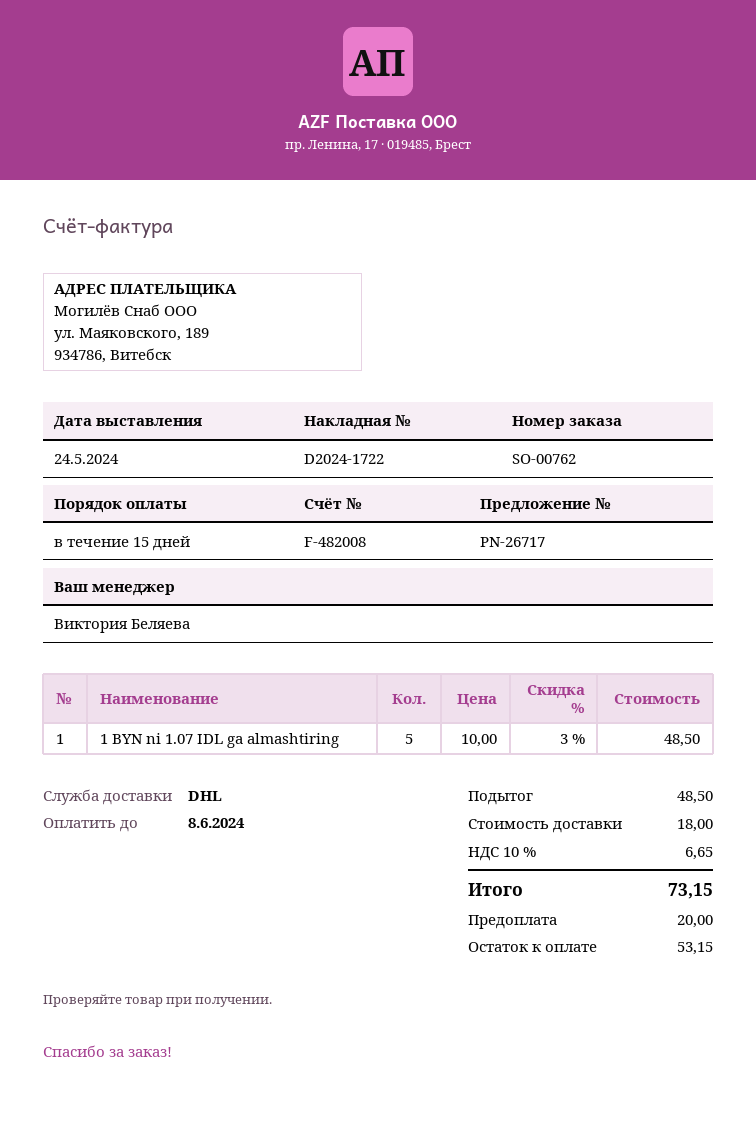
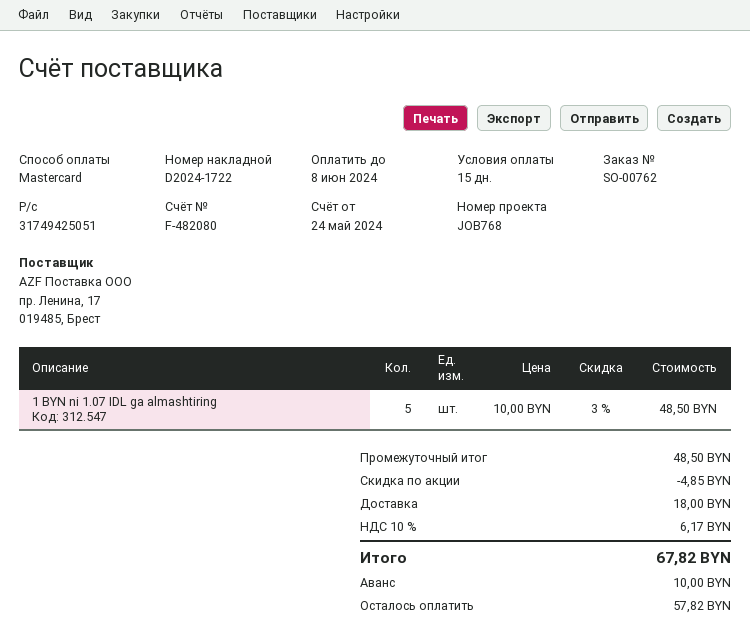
invoice number: F-482008 -> F-482080
discount: none -> 4.85
tax: 10% = 6.65 -> 10% = 6.17
total: 73.15 -> 67.82
deposit: 20.00 -> 10.00
balance: 53.15 -> 57.82

